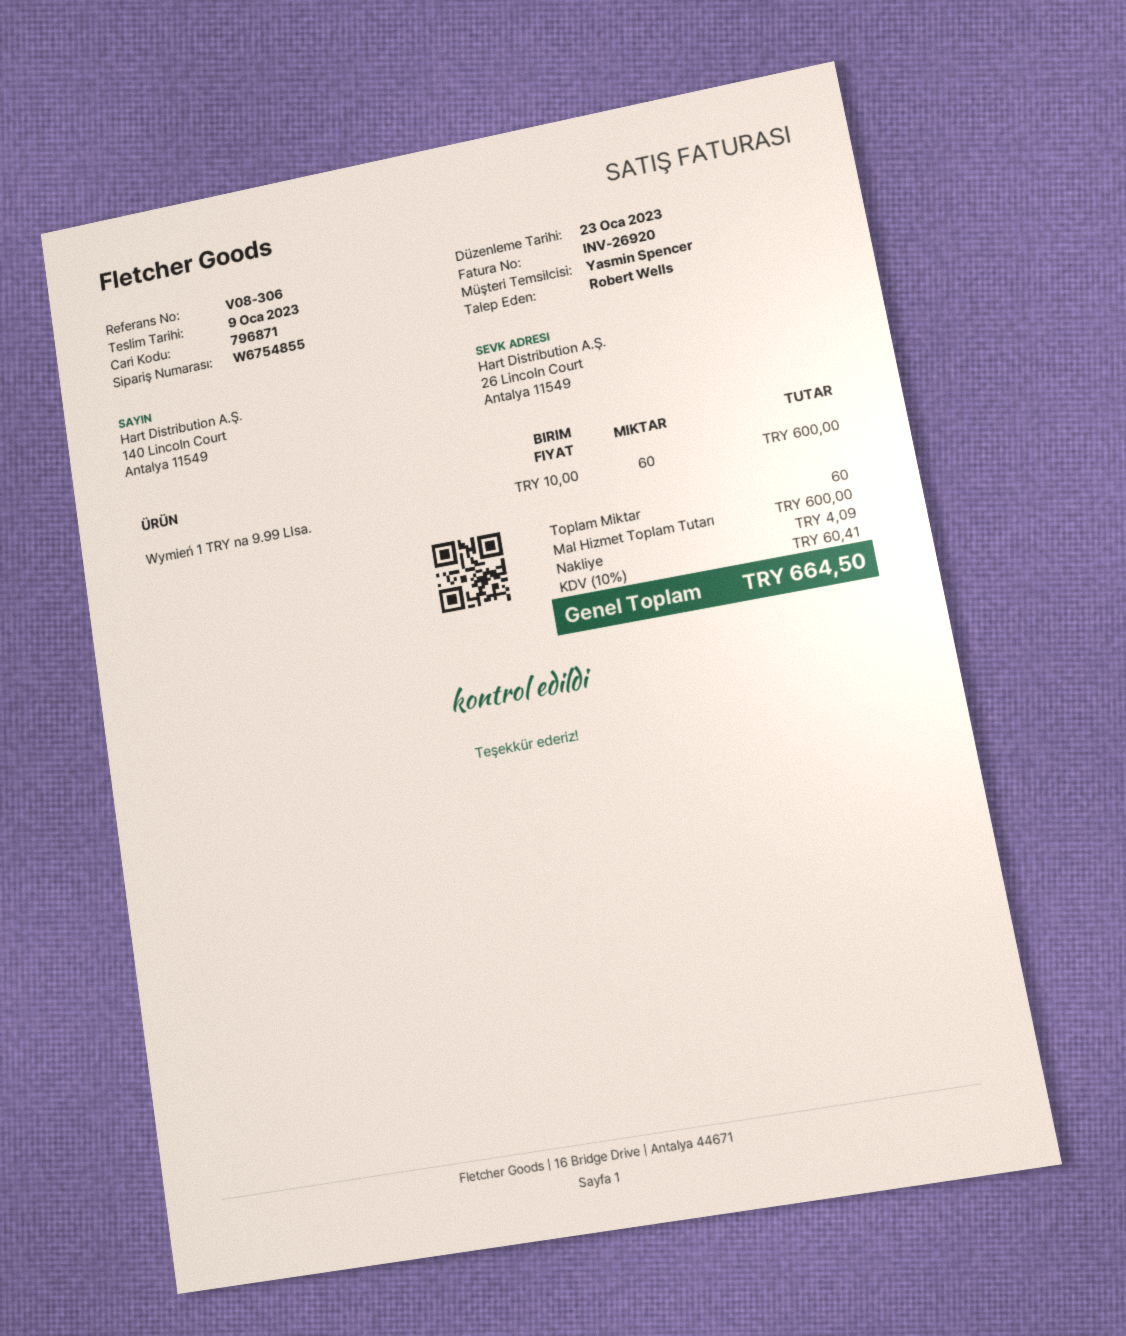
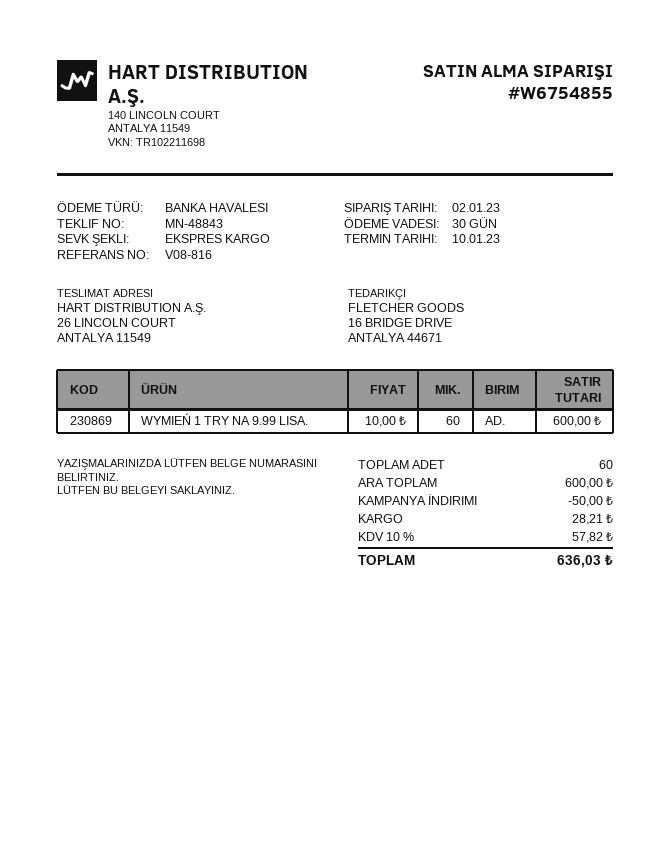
delivery date: 2023-01-09 -> 2023-01-10
reference: V08-306 -> V08-816
discount: none -> 50.00
shipping: 4.09 -> 28.21
tax: 10% = 60.41 -> 10% = 57.82
total: 664.50 -> 636.03

